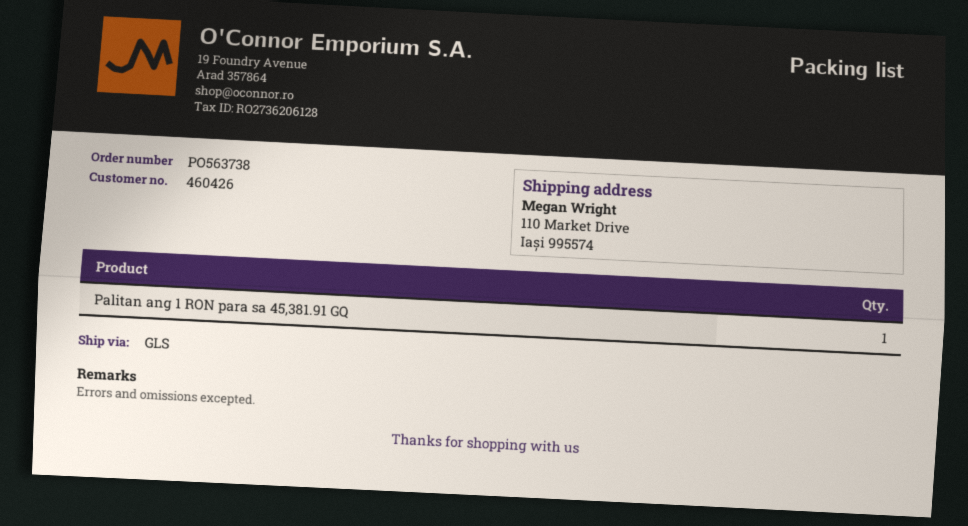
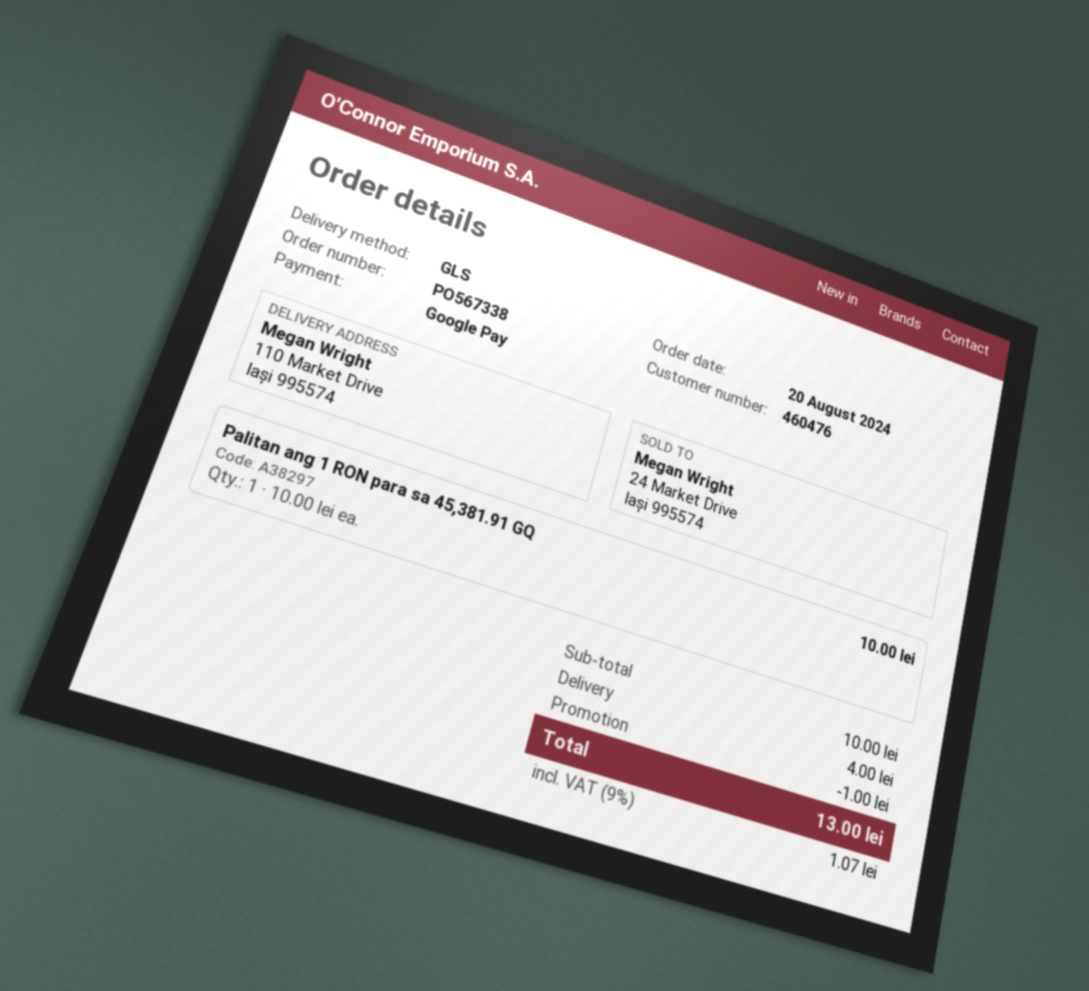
order number: PO563738 -> PO567338
customer number: 460426 -> 460476

